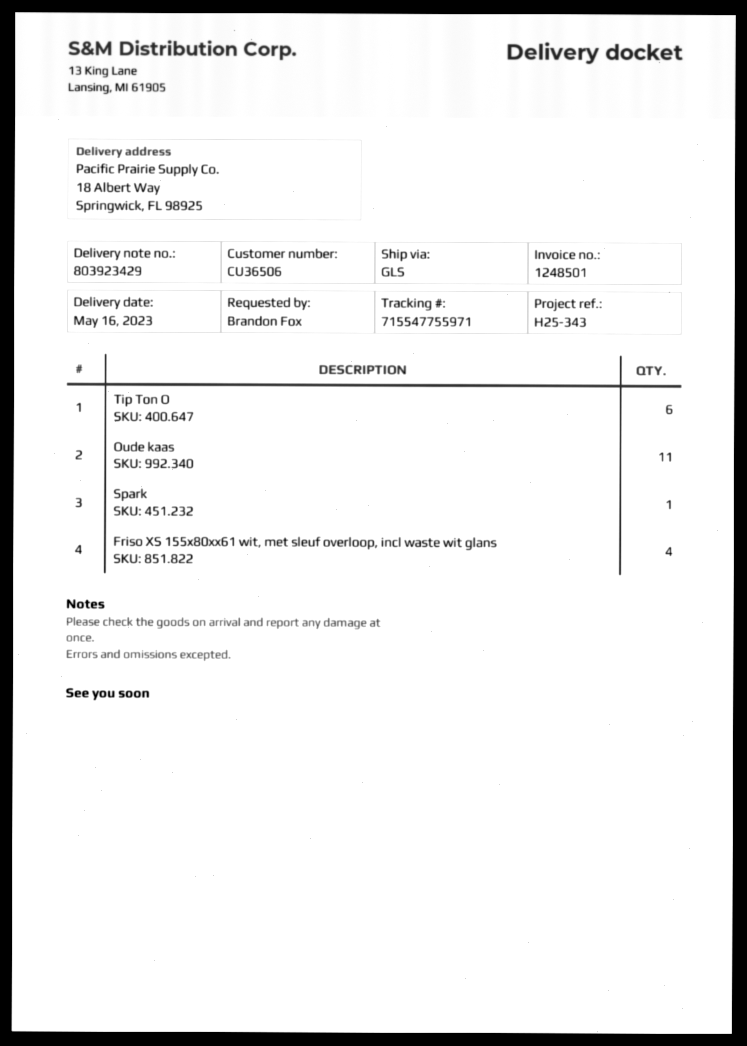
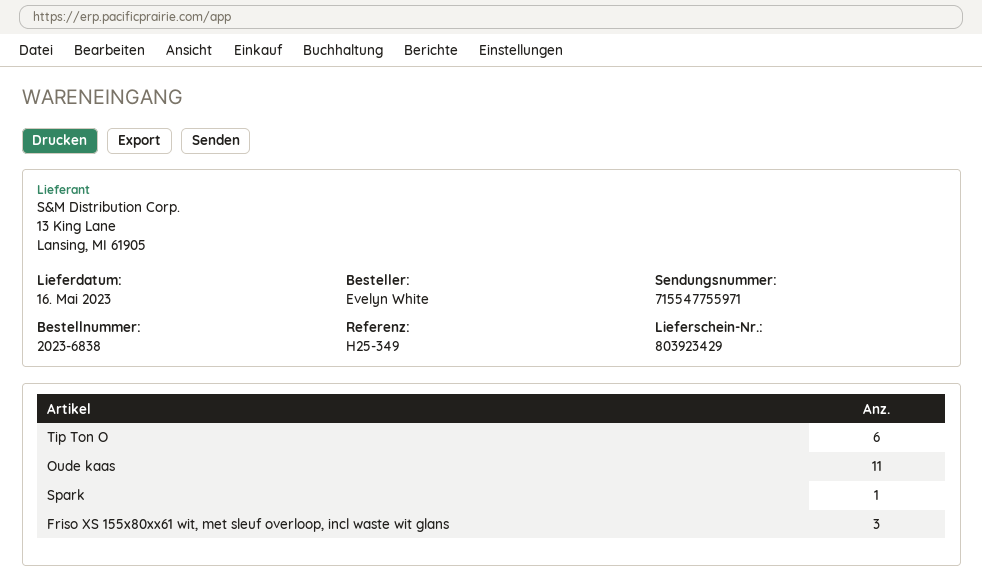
reference: H25-343 -> H25-349
ordered by: Brandon Fox -> Evelyn White
Friso XS 155x80xx61 wit, met sleuf overloop, incl waste wit glans: 4 -> 3

